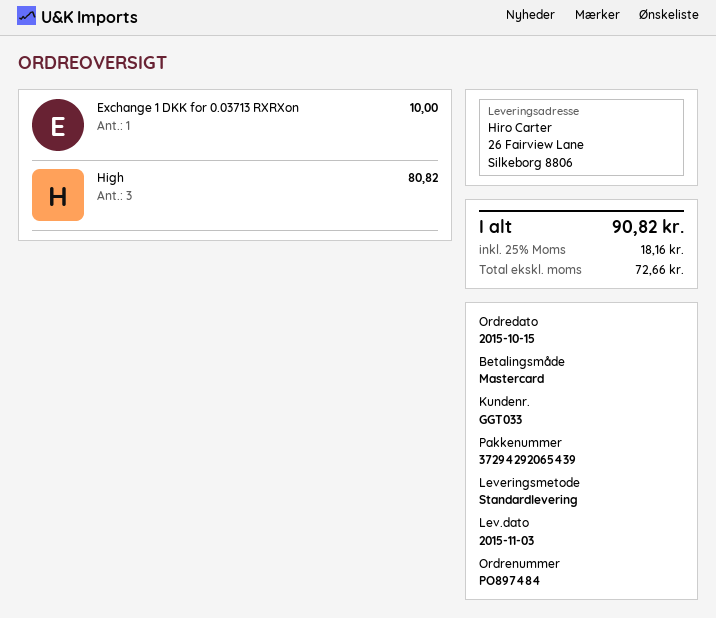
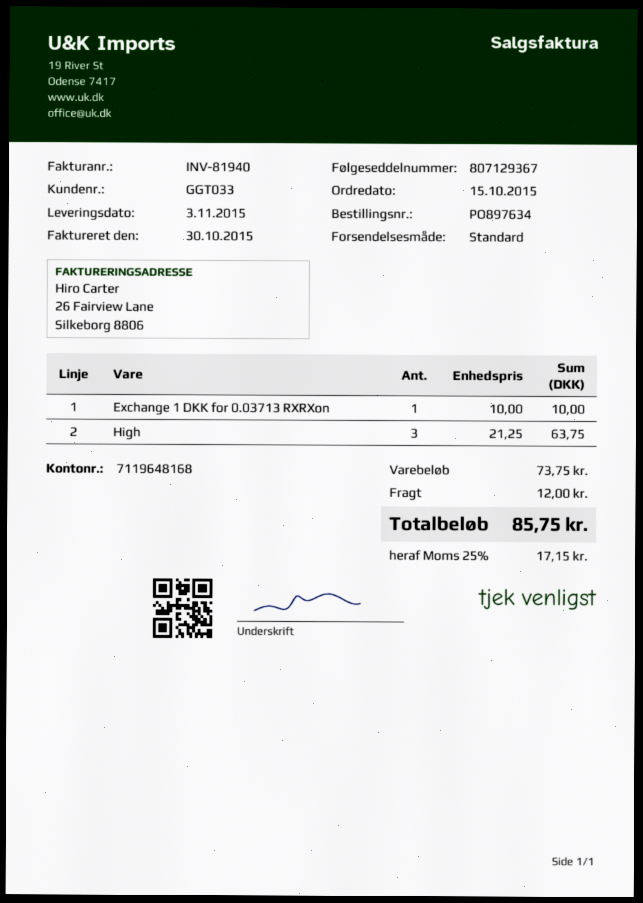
order number: PO897484 -> PO897634
High: 3 for 80.82 -> 3 for 63.75
shipping: none -> 12.00
tax: 25% = 18.16 -> 25% = 17.15
total: 90.82 -> 85.75

